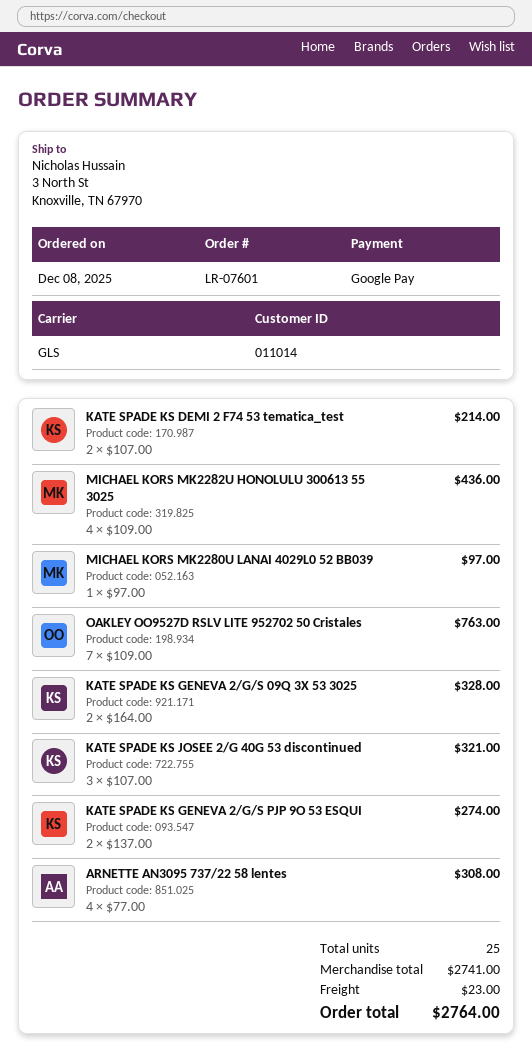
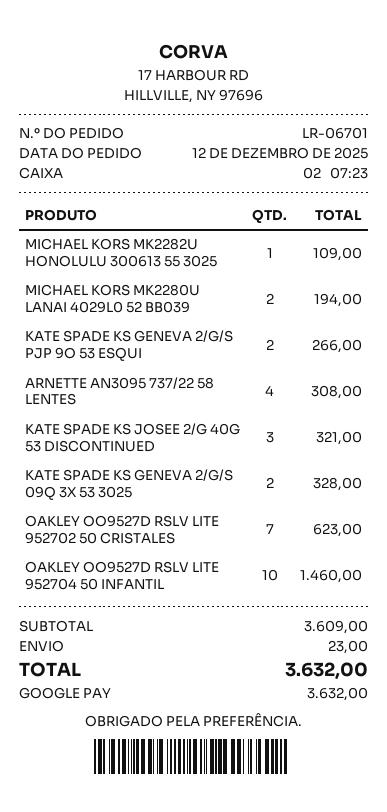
order number: LR-07601 -> LR-06701
order date: 2025-12-08 -> 2025-12-12
KATE SPADE KS DEMI 2 F74 53 tematica_test: 2 for 214.00 -> none
MICHAEL KORS MK2282U HONOLULU 300613 55 3025: 4 for 436.00 -> 1 for 109.00
MICHAEL KORS MK2280U LANAI 4029L0 52 BB039: 1 for 97.00 -> 2 for 194.00
OAKLEY OO9527D RSLV LITE 952702 50 Cristales: 7 for 763.00 -> 7 for 623.00
KATE SPADE KS GENEVA 2/G/S PJP 9O 53 ESQUI: 2 for 274.00 -> 2 for 266.00
OAKLEY OO9527D RSLV LITE 952704 50 INFANTIL: none -> 10 for 1460.00
subtotal: 2741.00 -> 3609.00
total: 2764.00 -> 3632.00

